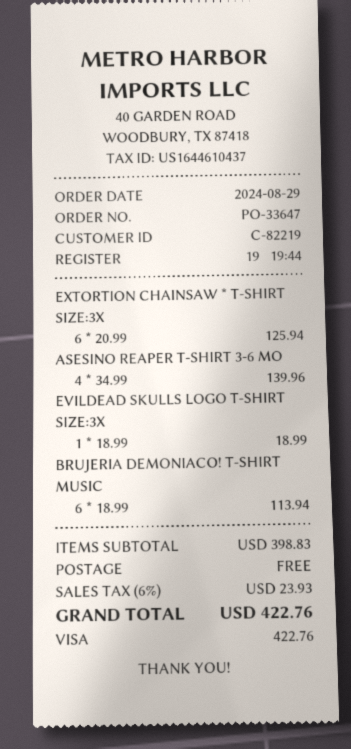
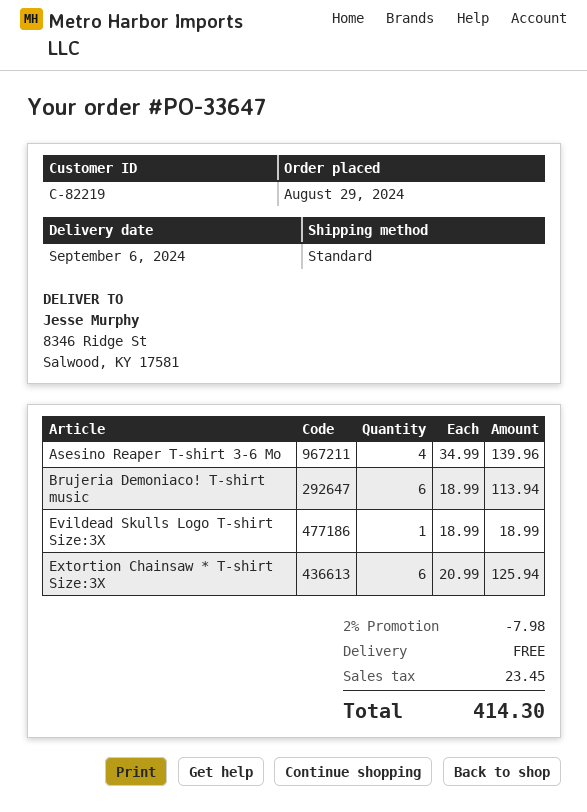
discount: none -> 2% = 7.98
tax: 23.93 -> 23.45
total: 422.76 -> 414.30

